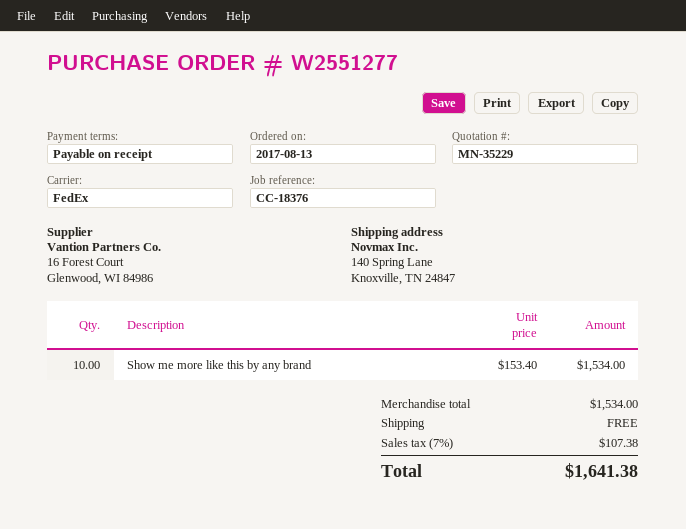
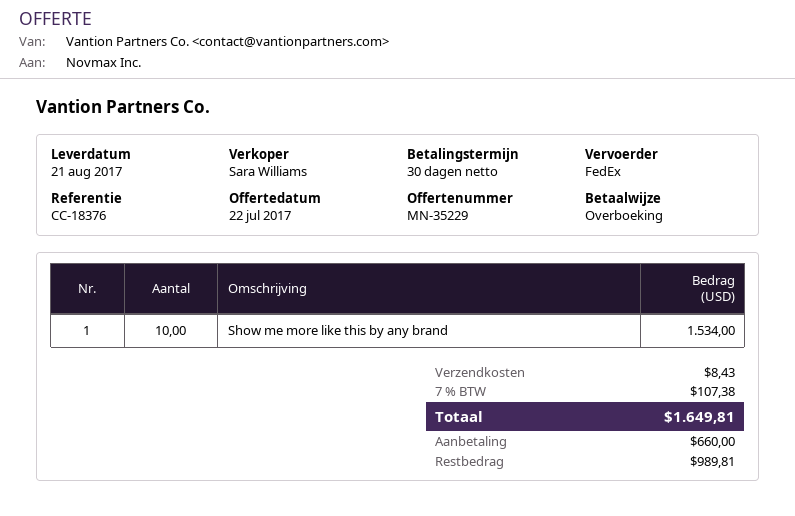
payment terms: on receipt -> 30 days
shipping: 0.00 -> 8.43
total: 1641.38 -> 1649.81

